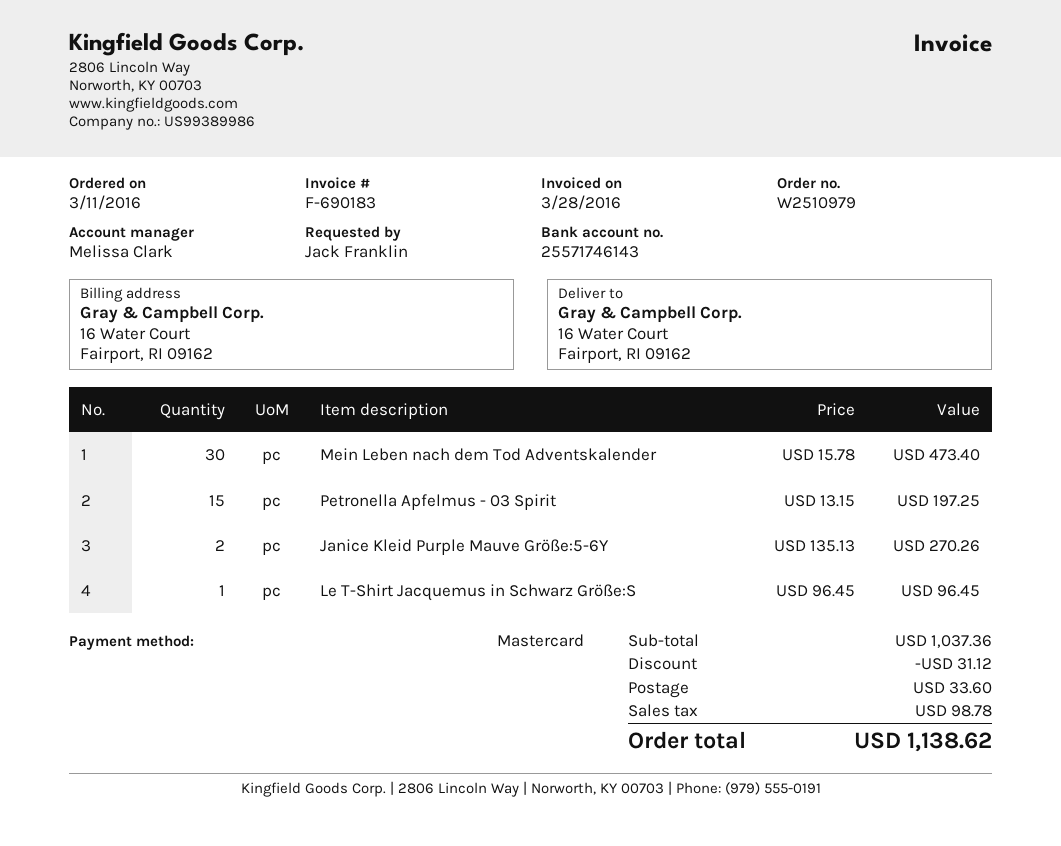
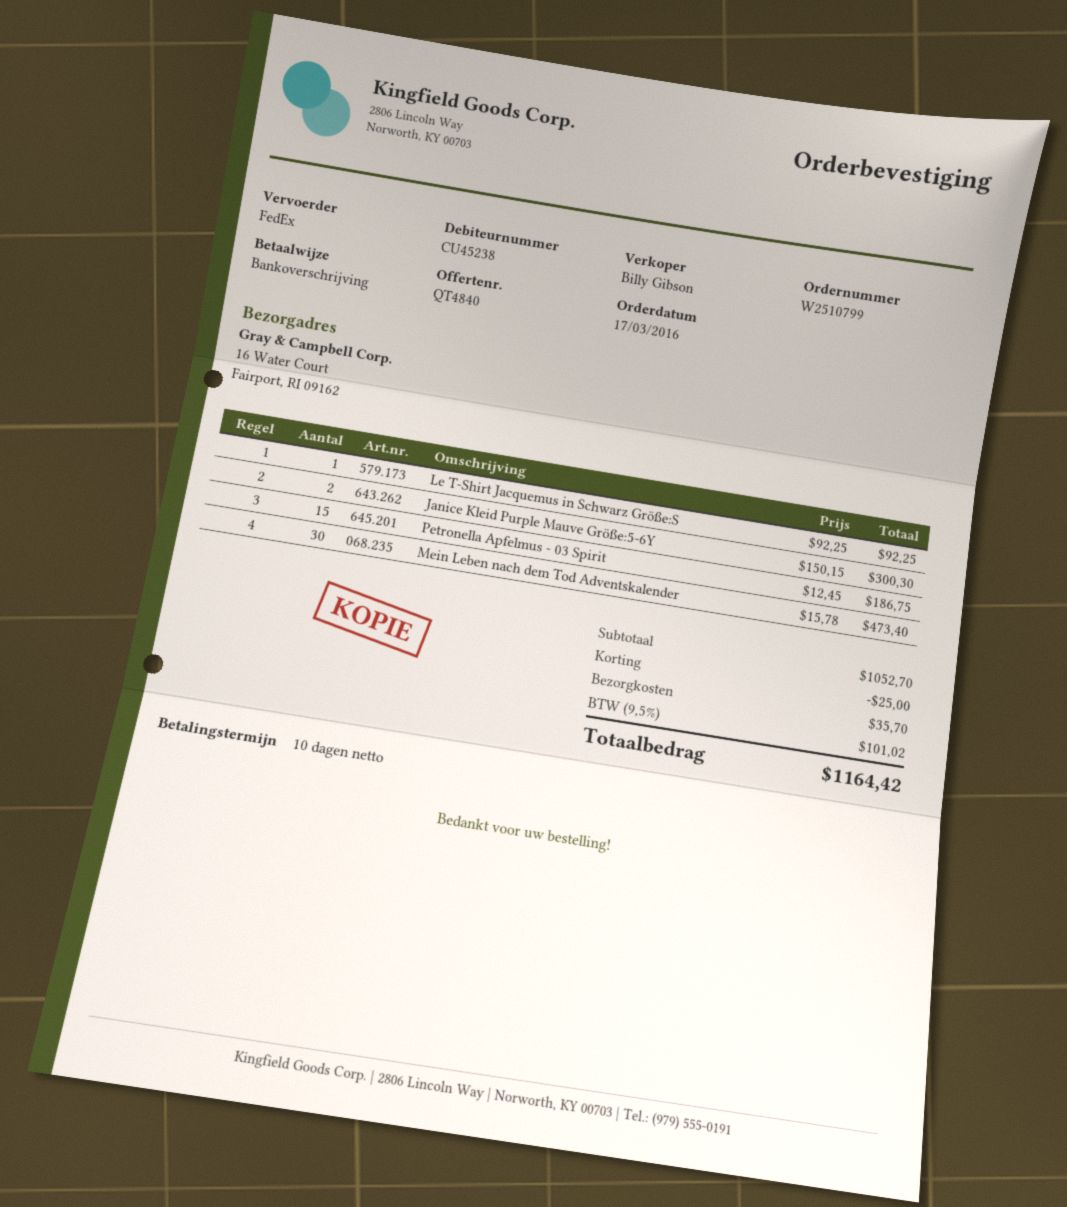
order number: W2510979 -> W2510799
order date: 2016-03-11 -> 2016-03-17
sales rep: Melissa Clark -> Billy Gibson
payment method: Mastercard -> bank transfer
Petronella Apfelmus - 03 Spirit: 15 x 13.15 = 197.25 -> 15 x 12.45 = 186.75
Janice Kleid Purple Mauve Größe:5-6Y: 2 x 135.13 = 270.26 -> 2 x 150.15 = 300.30
Le T-Shirt Jacquemus in Schwarz Größe:S: 1 x 96.45 = 96.45 -> 1 x 92.25 = 92.25
subtotal: 1037.36 -> 1052.70
discount: 31.12 -> 25.00
shipping: 33.60 -> 35.70
tax: 98.78 -> 101.02
total: 1138.62 -> 1164.42

